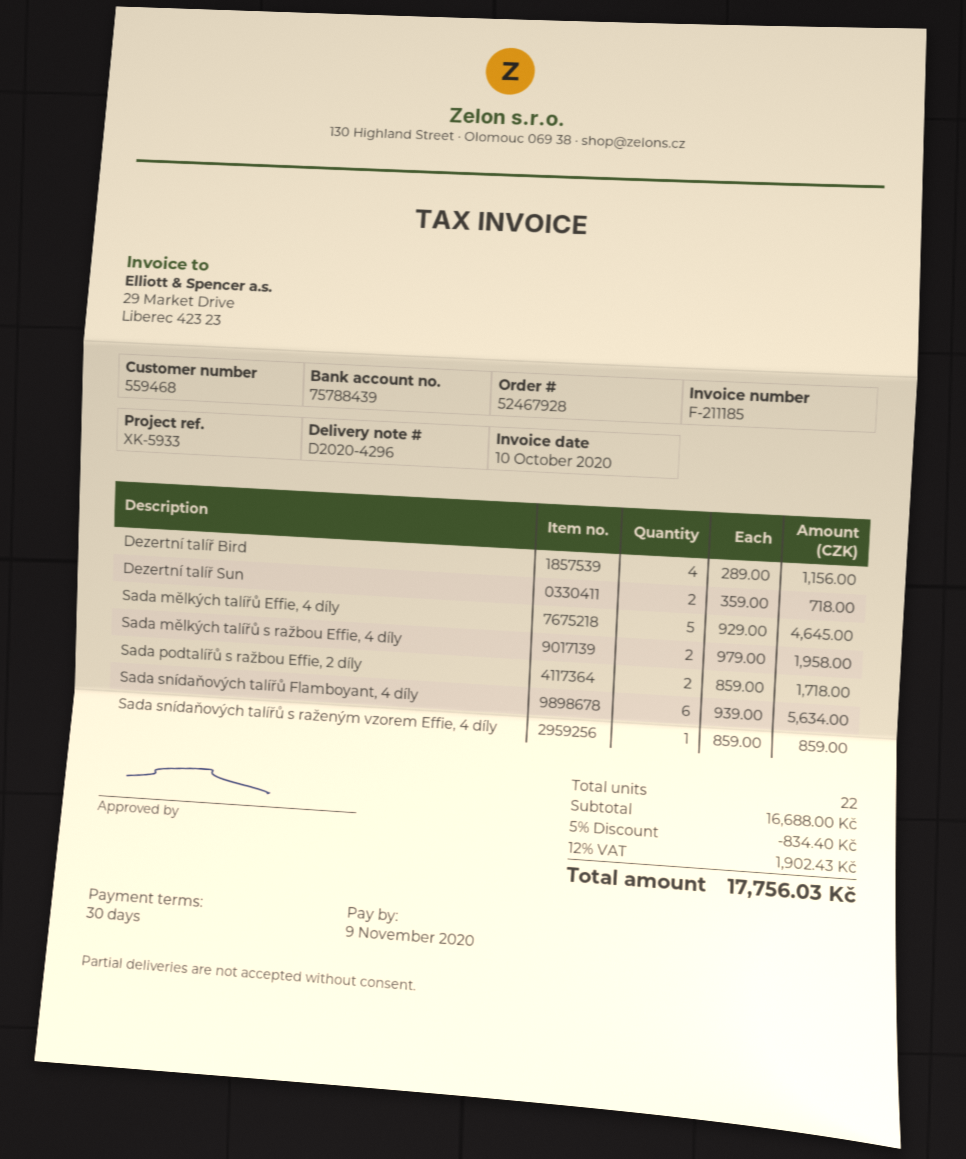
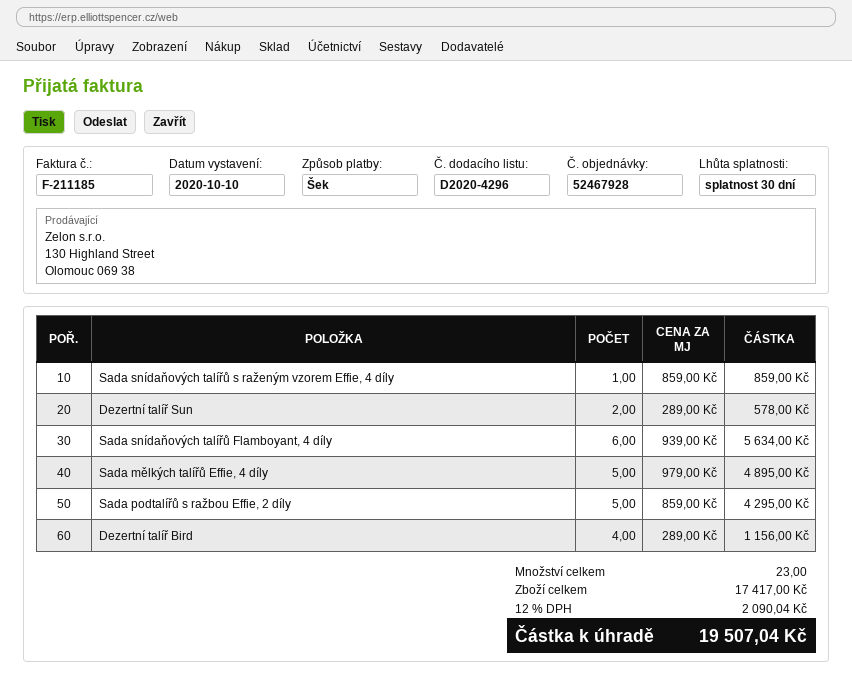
Dezertní talíř Sun: 2 x 359.00 = 718.00 -> 2 x 289.00 = 578.00
Sada mělkých talířů Effie, 4 díly: 5 x 929.00 = 4645.00 -> 5 x 979.00 = 4895.00
Sada mělkých talířů s ražbou Effie, 4 díly: 2 x 979.00 = 1958.00 -> none
Sada podtalířů s ražbou Effie, 2 díly: 2 x 859.00 = 1718.00 -> 5 x 859.00 = 4295.00
total quantity: 22 -> 23
subtotal: 16688.00 -> 17417.00
discount: 5% = 834.40 -> none
tax: 12% = 1902.43 -> 12% = 2090.04
total: 17756.03 -> 19507.04

